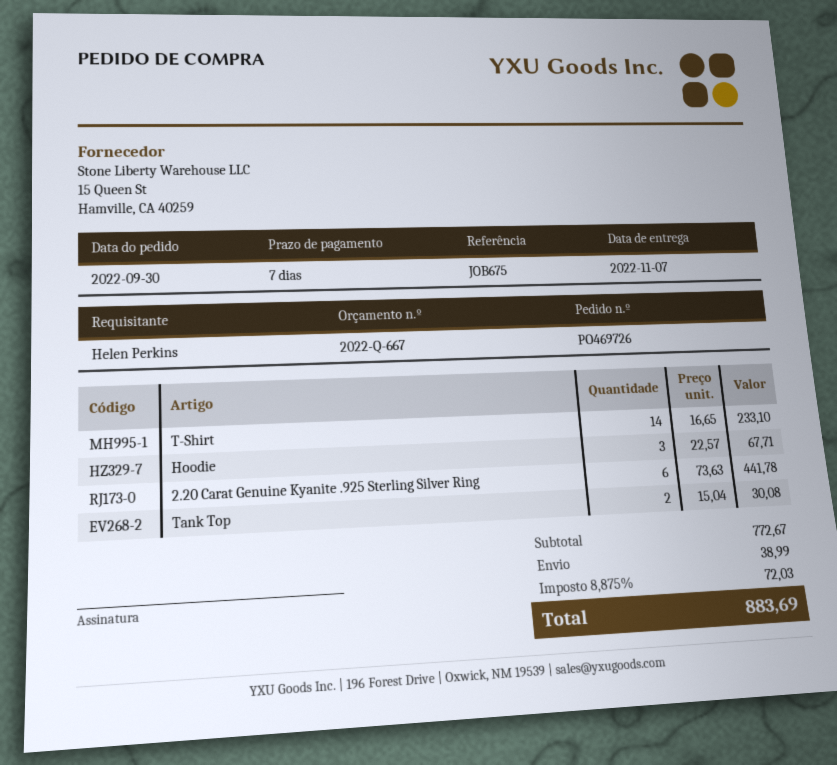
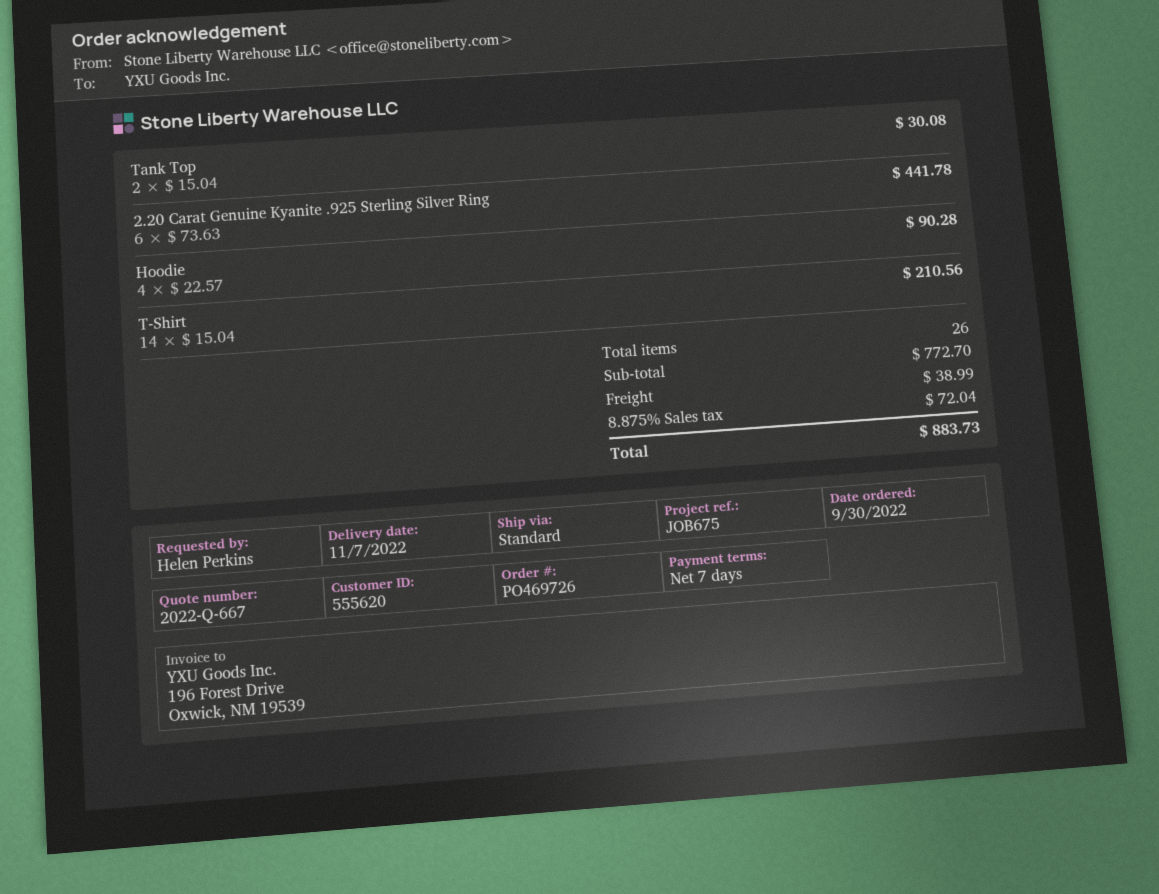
T-Shirt: 14 x 16.65 = 233.10 -> 14 x 15.04 = 210.56
Hoodie: 3 x 22.57 = 67.71 -> 4 x 22.57 = 90.28
subtotal: 772.67 -> 772.70
tax: 8.875% = 72.03 -> 8.875% = 72.04
total: 883.69 -> 883.73

